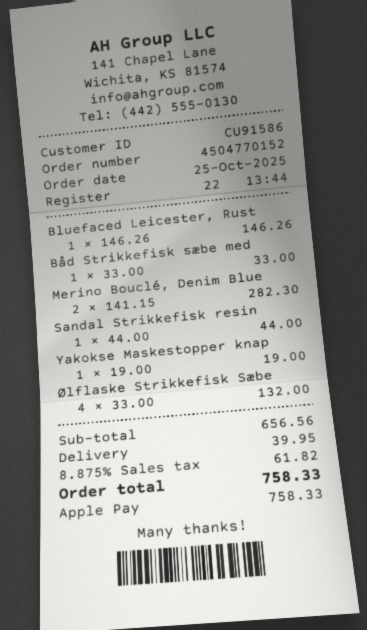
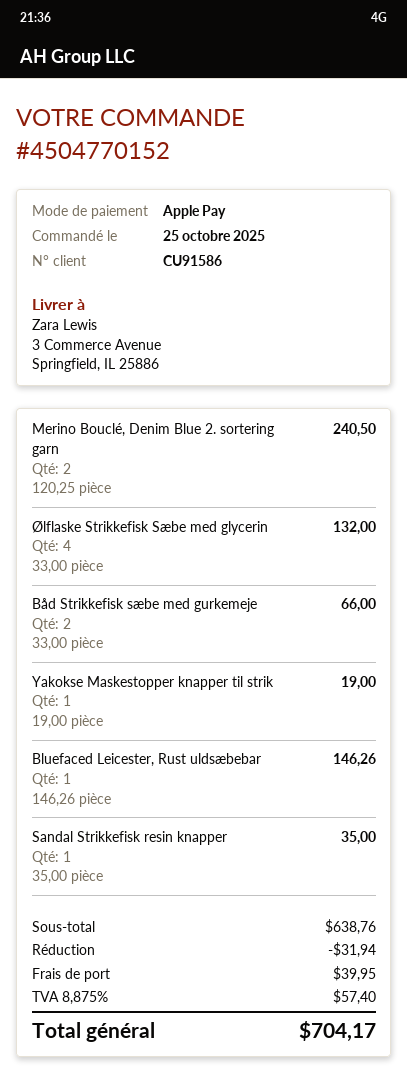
Båd Strikkefisk sæbe med: 1 x 33.00 = 33.00 -> 2 x 33.00 = 66.00
Merino Bouclé, Denim Blue: 2 x 141.15 = 282.30 -> 2 x 120.25 = 240.50
Sandal Strikkefisk resin: 1 x 44.00 = 44.00 -> 1 x 35.00 = 35.00
subtotal: 656.56 -> 638.76
discount: none -> 31.94
tax: 8.875% = 61.82 -> 8.875% = 57.40
total: 758.33 -> 704.17

